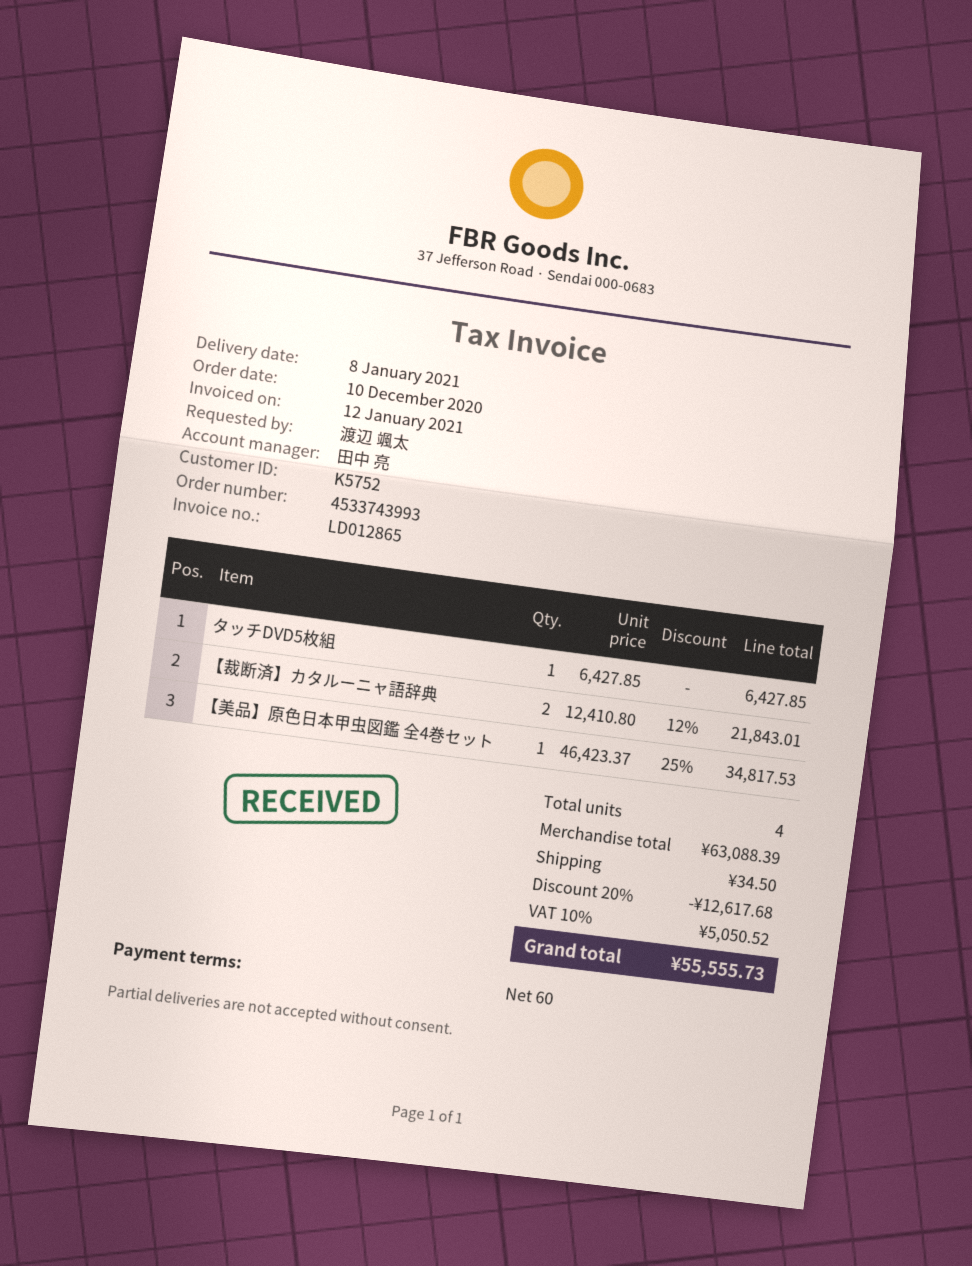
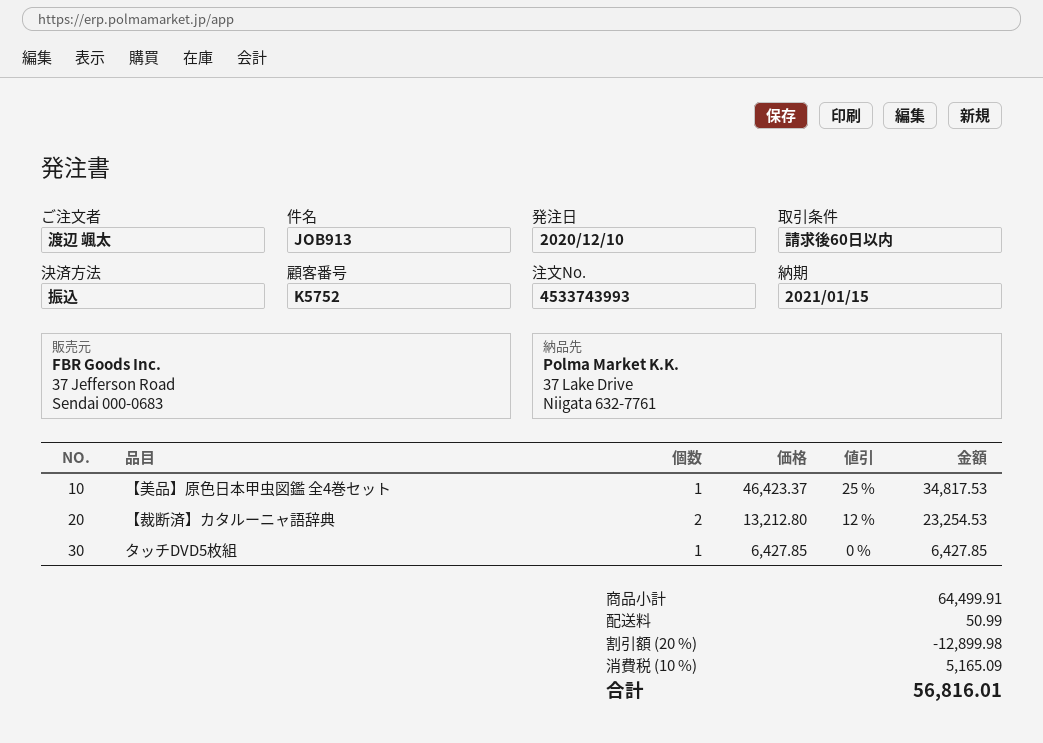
delivery date: 2021-01-08 -> 2021-01-15
【裁断済】カタルーニャ語辞典: 2 x 12410.80 - 12% = 21843.01 -> 2 x 13212.80 - 12% = 23254.53
subtotal: 63088.39 -> 64499.91
discount: 20% = 12617.68 -> 20% = 12899.98
shipping: 34.50 -> 50.99
tax: 10% = 5050.52 -> 10% = 5165.09
total: 55555.73 -> 56816.01

